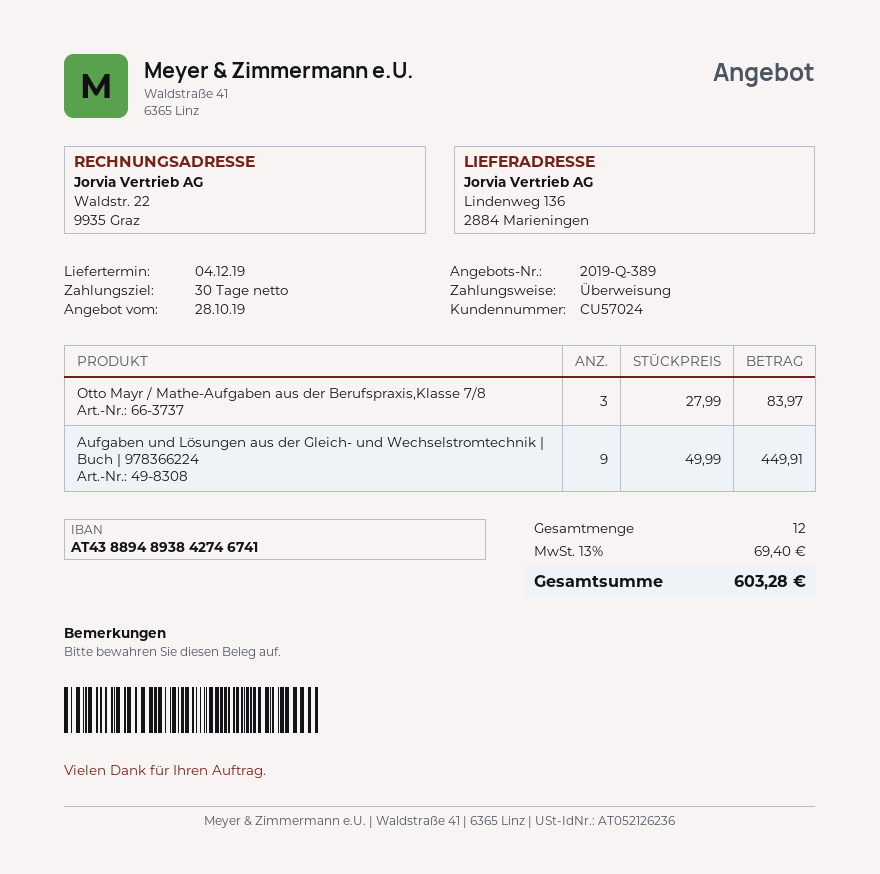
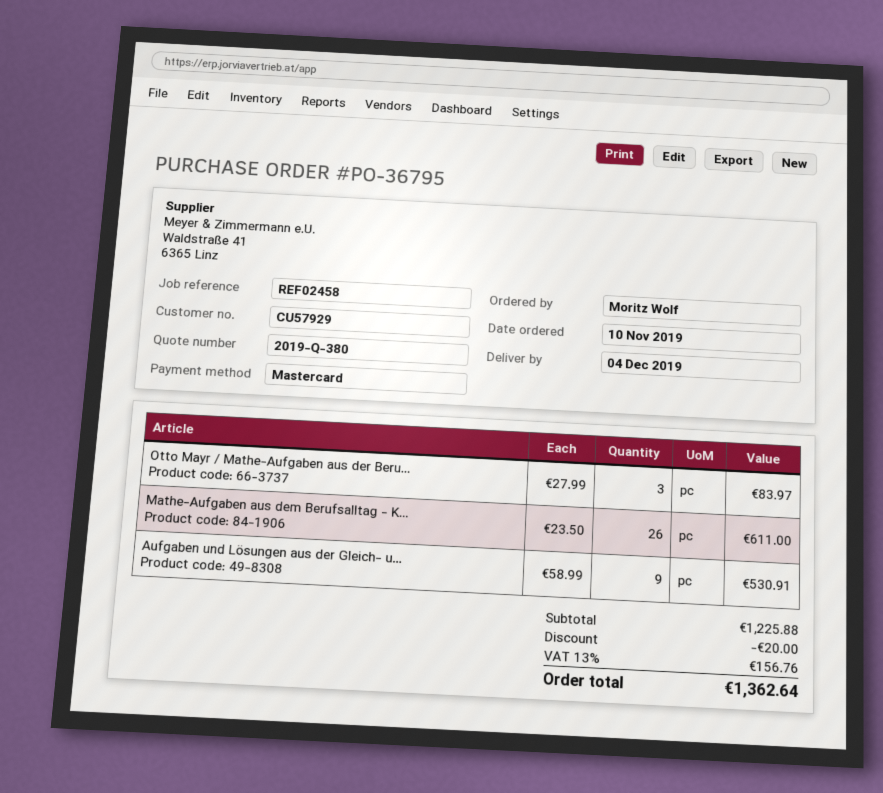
quote number: 2019-Q-389 -> 2019-Q-380
customer number: CU57024 -> CU57929
payment method: bank transfer -> Mastercard
Aufgaben und Lösungen aus der Gleich- und Wechselstromtechnik | Buch | 978366224: 9 x 49.99 = 449.91 -> 9 x 58.99 = 530.91
Mathe-Aufgaben aus dem Berufsalltag - K...: none -> 26 x 23.50 = 611.00
discount: none -> 20.00
tax: 13% = 69.40 -> 13% = 156.76
total: 603.28 -> 1362.64

